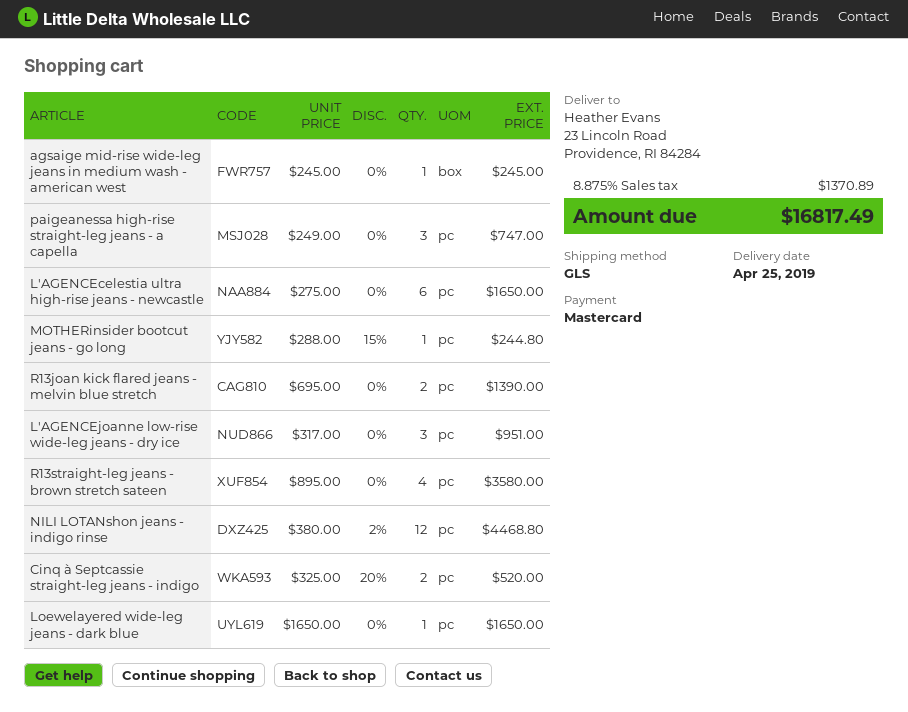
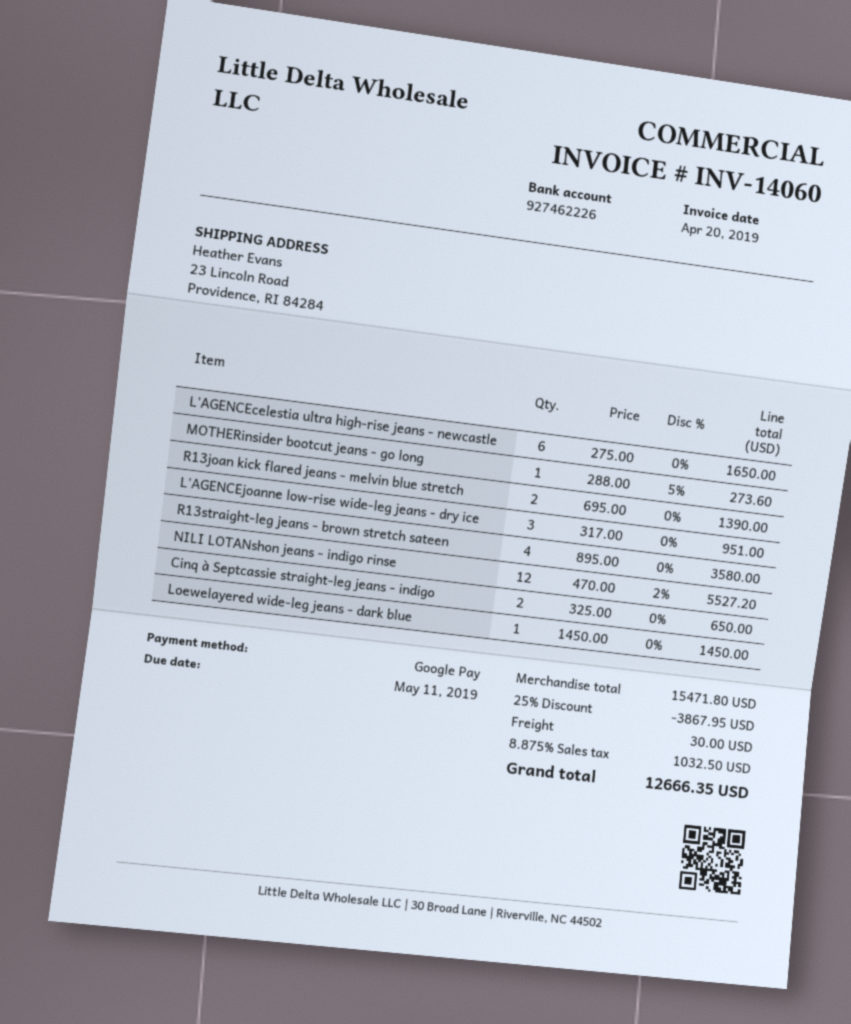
payment method: Mastercard -> Google Pay
agsaige mid-rise wide-leg jeans in medium wash - american west: 1 x 245.00 = 245.00 -> none
paigeanessa high-rise straight-leg jeans - a capella: 3 x 249.00 = 747.00 -> none
MOTHERinsider bootcut jeans - go long: 1 x 288.00 - 15% = 244.80 -> 1 x 288.00 - 5% = 273.60
NILI LOTANshon jeans - indigo rinse: 12 x 380.00 - 2% = 4468.80 -> 12 x 470.00 - 2% = 5527.20
Cinq à Septcassie straight-leg jeans - indigo: 2 x 325.00 - 20% = 520.00 -> 2 x 325.00 = 650.00
Loewelayered wide-leg jeans - dark blue: 1 x 1650.00 = 1650.00 -> 1 x 1450.00 = 1450.00
discount: none -> 25% = 3867.95
shipping: none -> 30.00
tax: 8.875% = 1370.89 -> 8.875% = 1032.50
total: 16817.49 -> 12666.35

